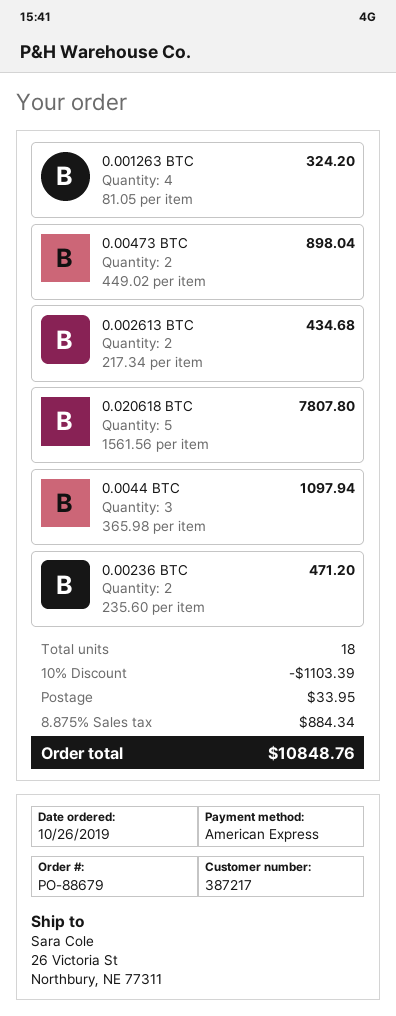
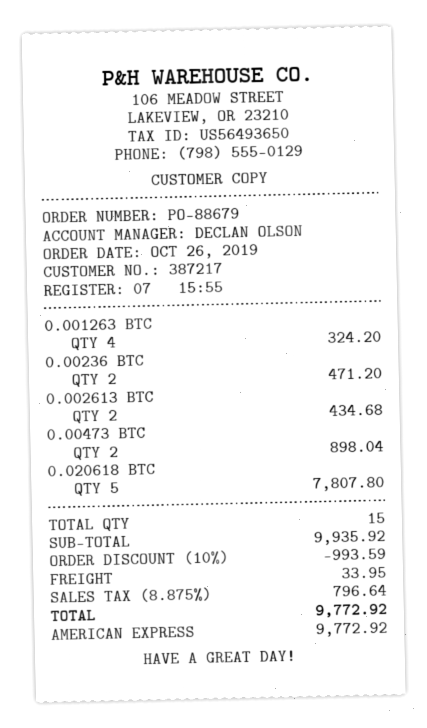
0.0044 BTC: 3 for 1097.94 -> none
total quantity: 18 -> 15
discount: 10% = 1103.39 -> 10% = 993.59
tax: 8.875% = 884.34 -> 8.875% = 796.64
total: 10848.76 -> 9772.92

